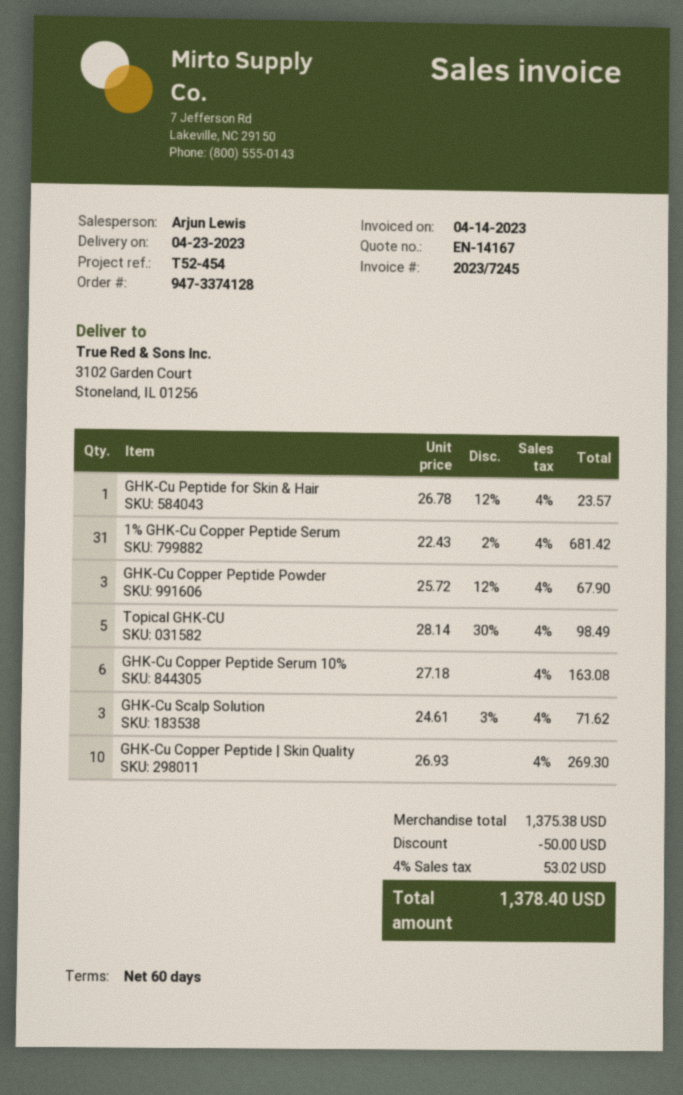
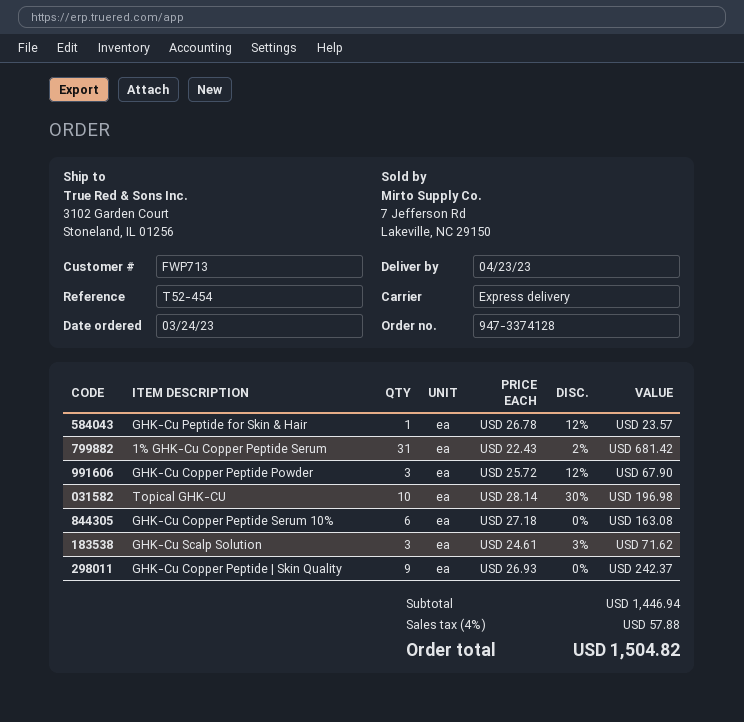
Topical GHK-CU: 5 x 28.14 - 30% = 98.49 -> 10 x 28.14 - 30% = 196.98
GHK-Cu Copper Peptide | Skin Quality: 10 x 26.93 = 269.30 -> 9 x 26.93 = 242.37
subtotal: 1375.38 -> 1446.94
discount: 50.00 -> none
tax: 4% = 53.02 -> 4% = 57.88
total: 1378.40 -> 1504.82

